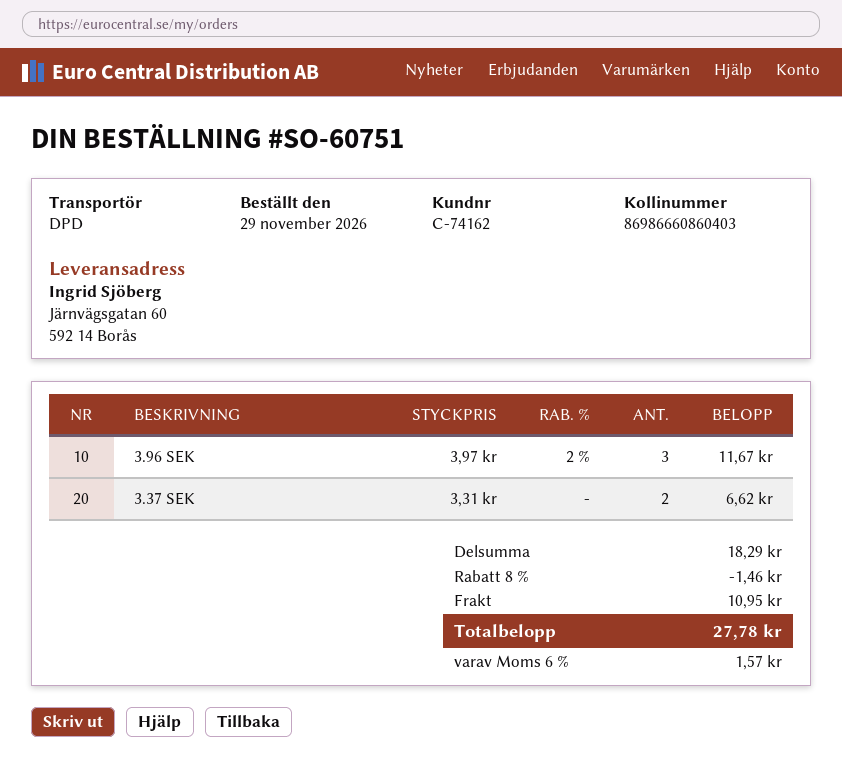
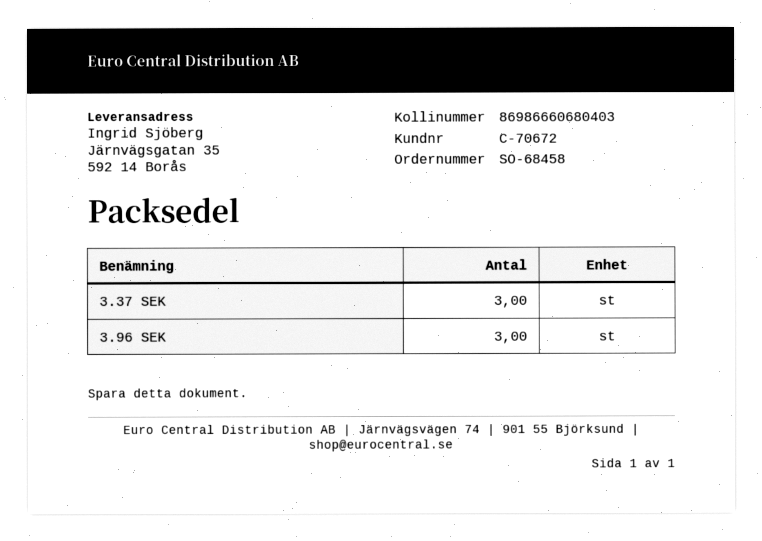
order number: SO-60751 -> SO-68458
customer number: C-74162 -> C-70672
tracking number: 86986660860403 -> 86986660680403
ship to: Järnvägsgatan 60, 592 14 Borås -> Järnvägsgatan 35, 592 14 Borås
3.37 SEK: 2 -> 3

